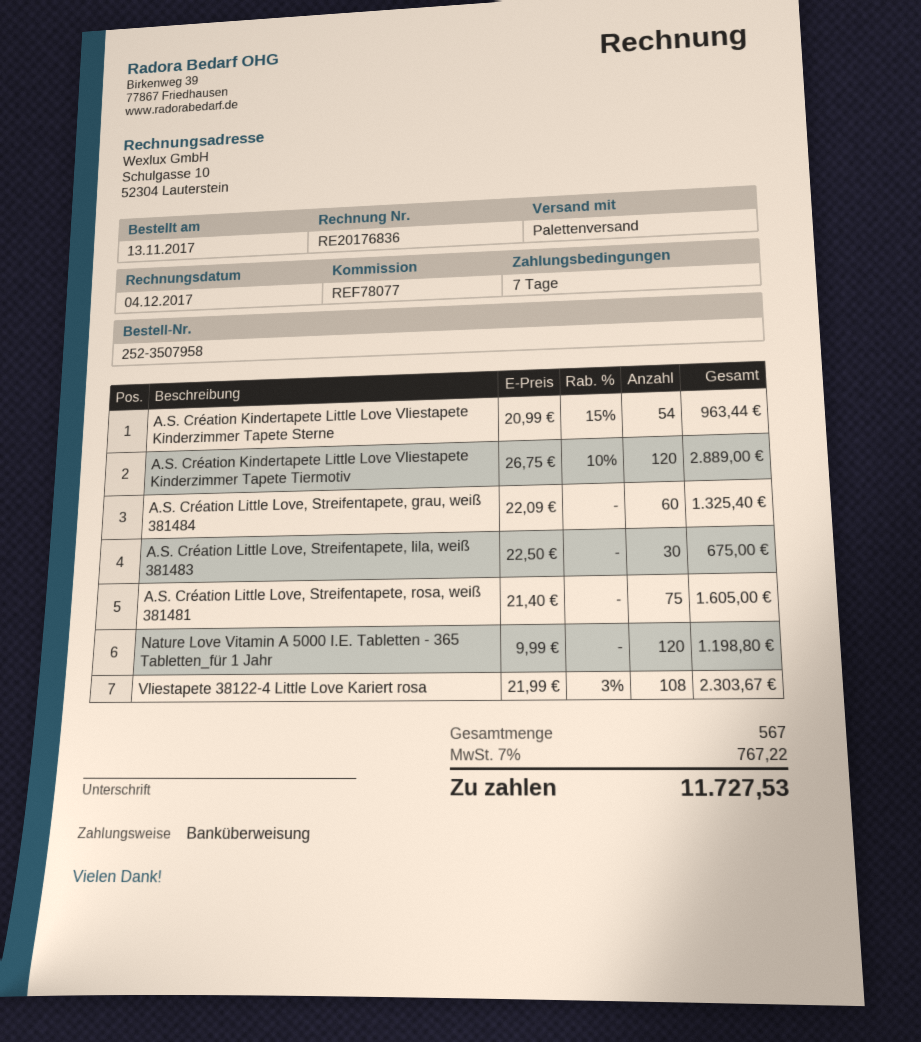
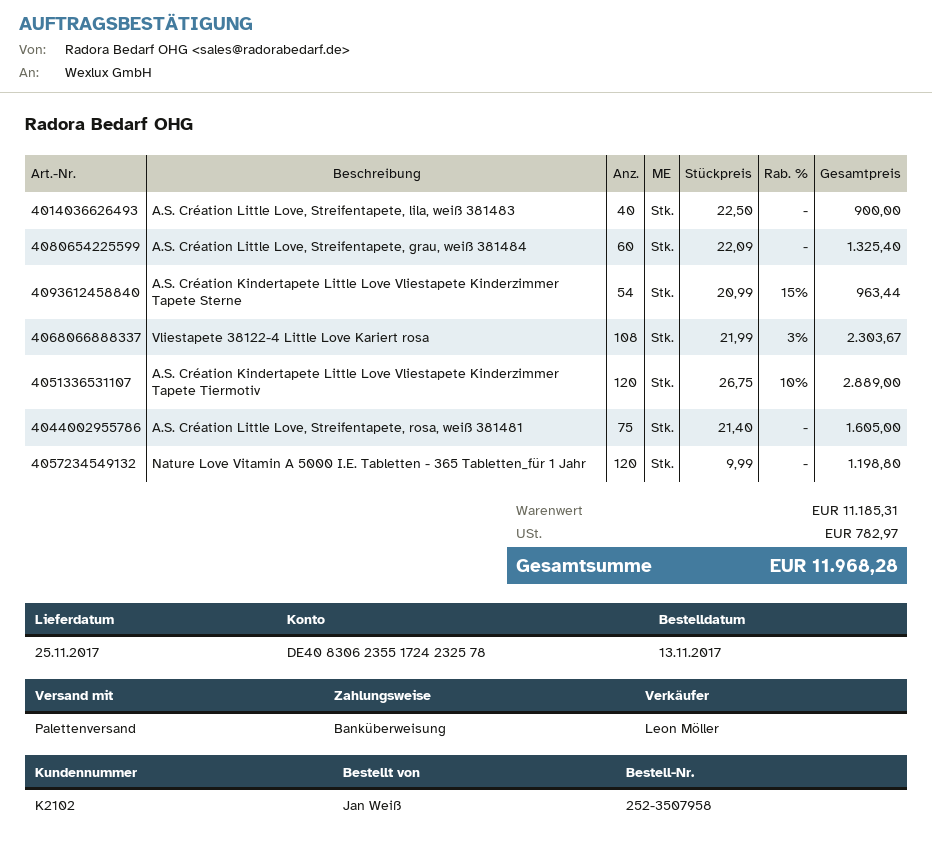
A.S. Création Little Love, Streifentapete, lila, weiß 381483: 30 x 22.50 = 675.00 -> 40 x 22.50 = 900.00
tax: 767.22 -> 782.97
total: 11727.53 -> 11968.28

